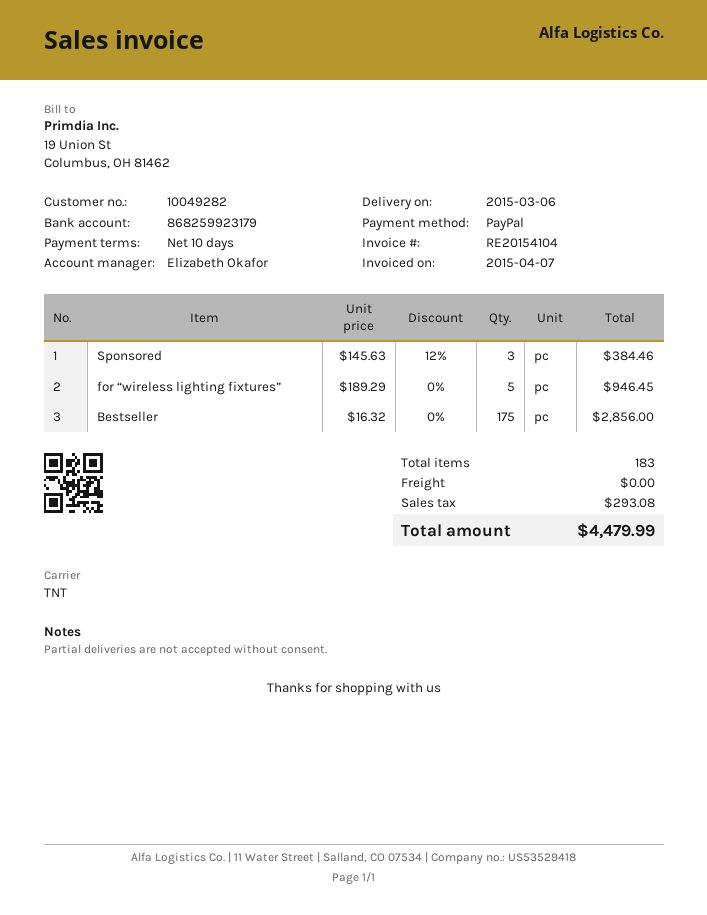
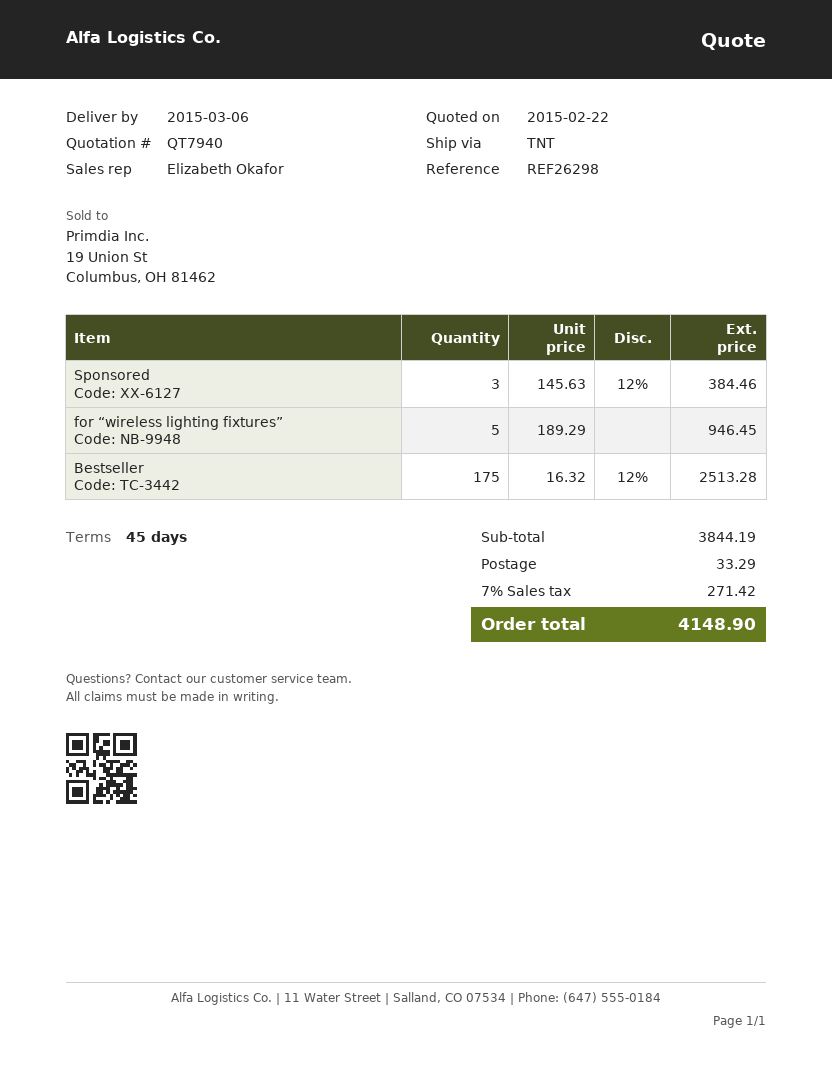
payment terms: 10 days -> 45 days
Bestseller: 175 x 16.32 = 2856.00 -> 175 x 16.32 - 12% = 2513.28
shipping: 0.00 -> 33.29
tax: 293.08 -> 271.42
total: 4479.99 -> 4148.90

